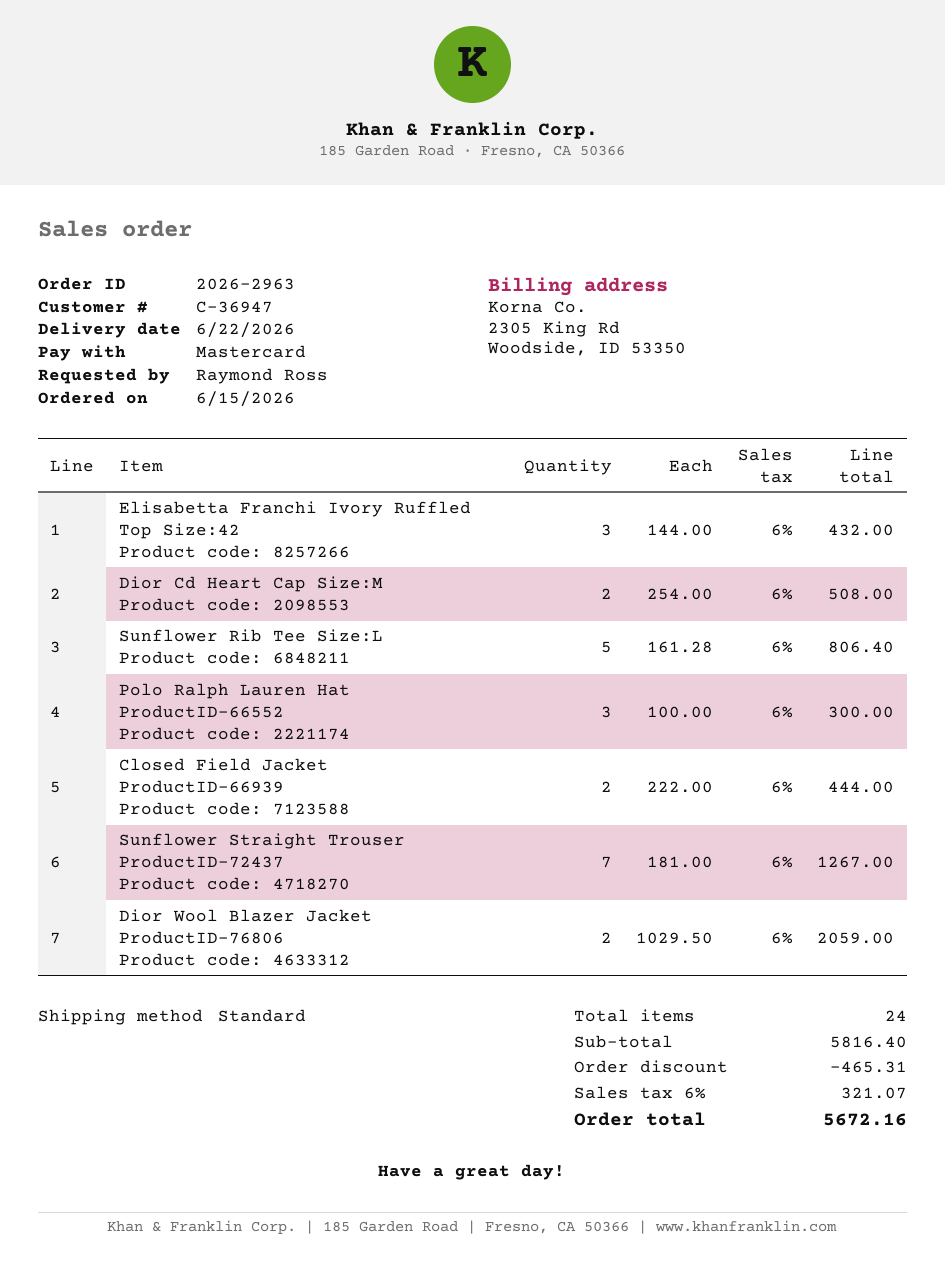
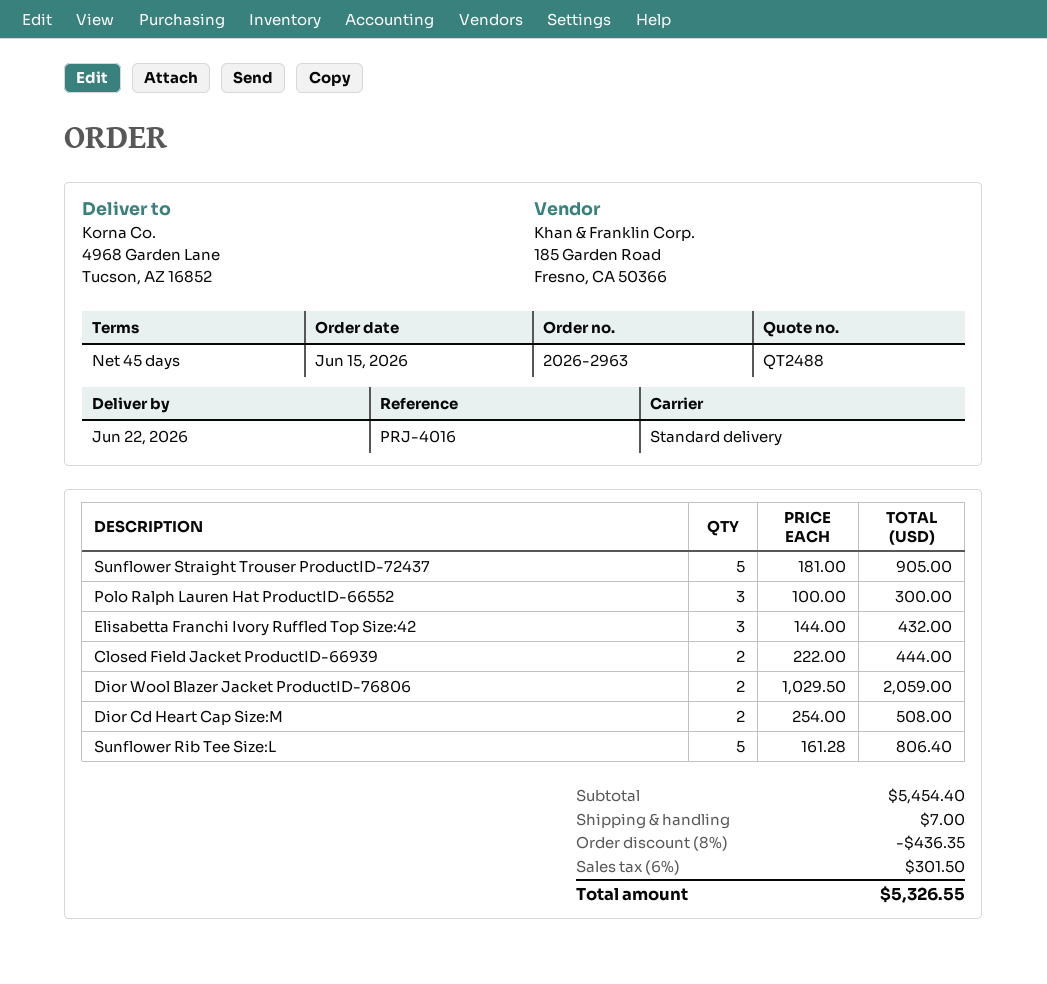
Sunflower Straight Trouser ProductID-72437: 7 x 181.00 = 1267.00 -> 5 x 181.00 = 905.00
subtotal: 5816.40 -> 5454.40
discount: 465.31 -> 436.35
shipping: none -> 7.00
tax: 6% = 321.07 -> 6% = 301.50
total: 5672.16 -> 5326.55

